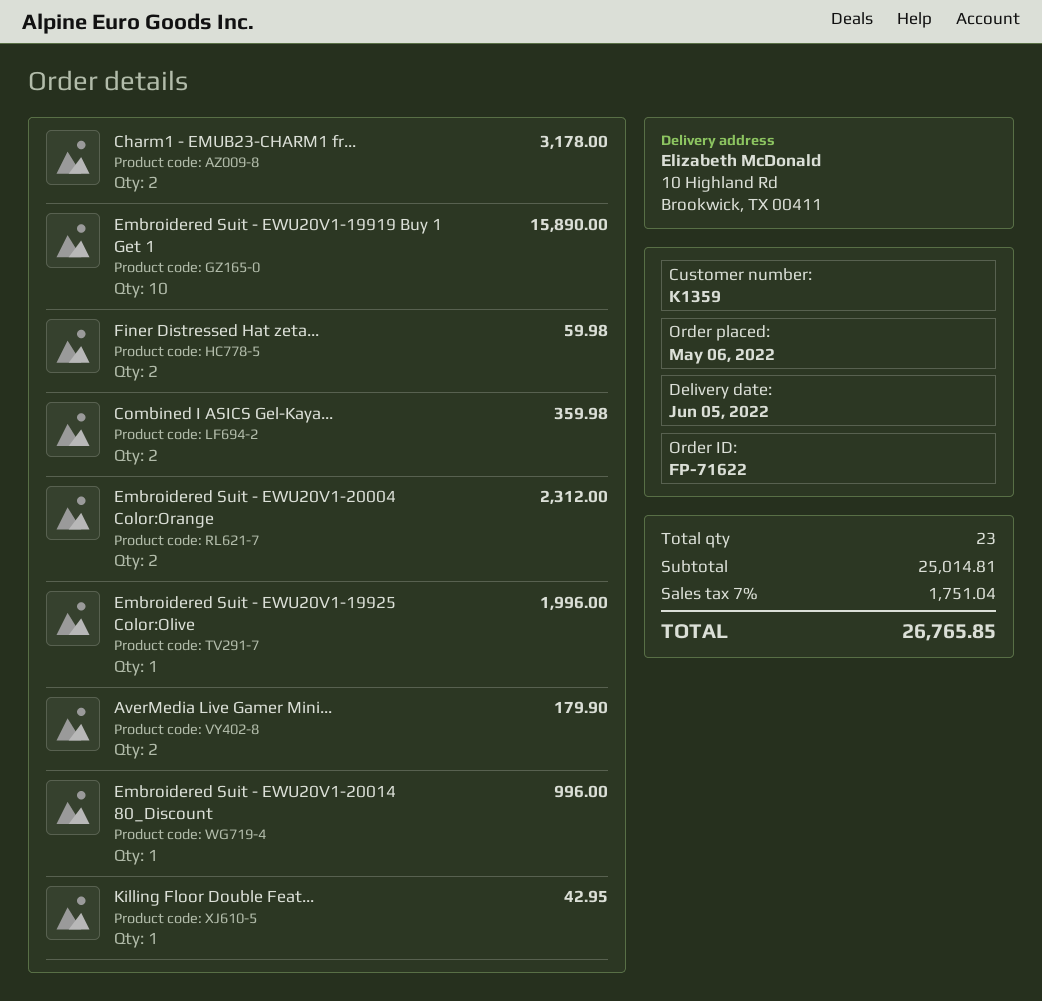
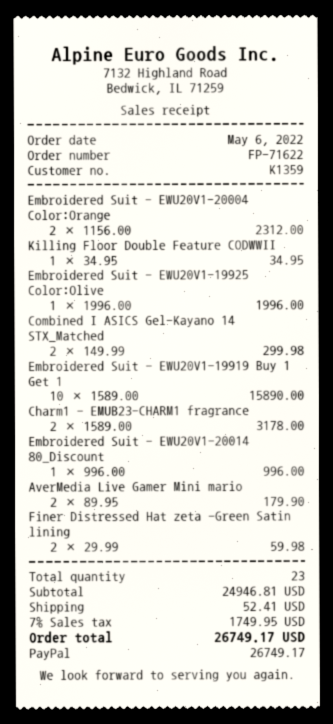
Combined I ASICS Gel-Kaya...: 2 for 359.98 -> 2 for 299.98
Killing Floor Double Feat...: 1 for 42.95 -> 1 for 34.95
subtotal: 25014.81 -> 24946.81
shipping: none -> 52.41
tax: 7% = 1751.04 -> 7% = 1749.95
total: 26765.85 -> 26749.17

